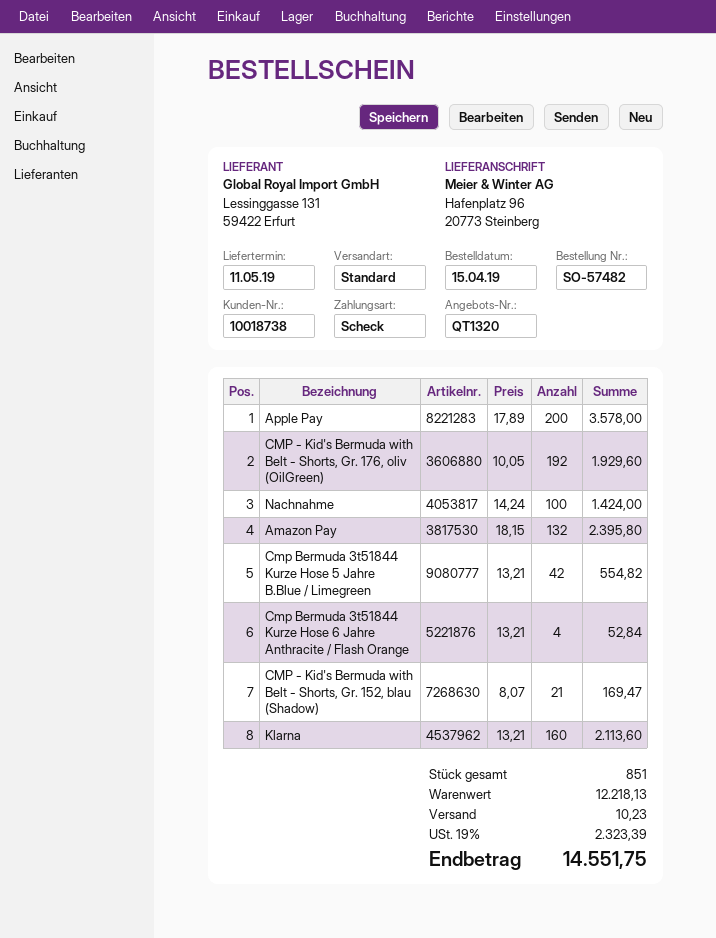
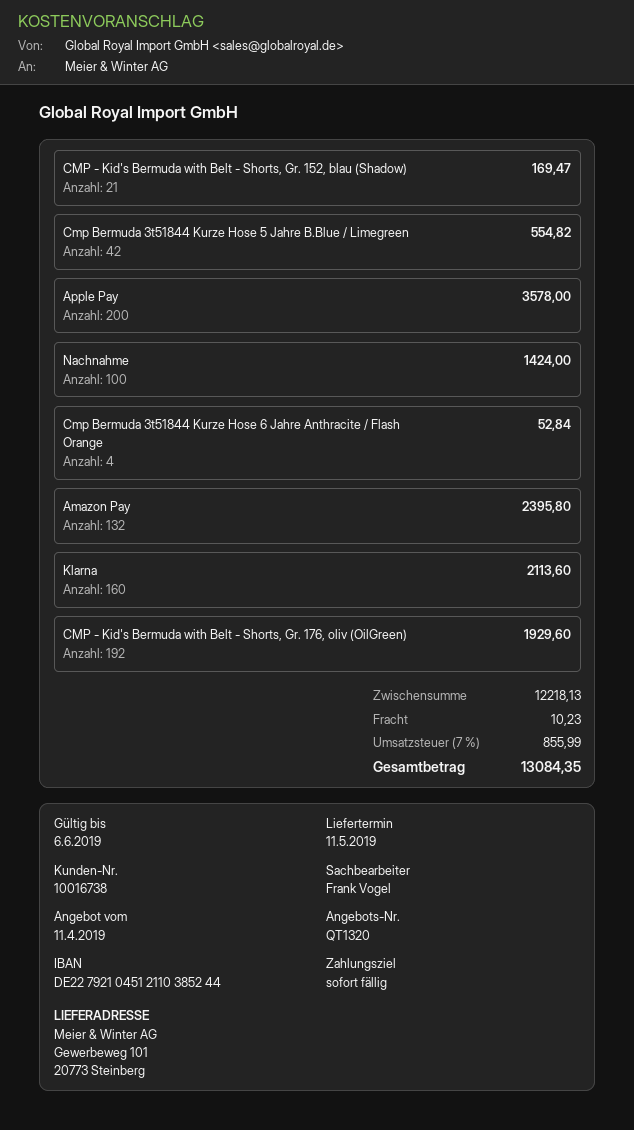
customer number: 10018738 -> 10016738
ship to: Hafenplatz 96, 20773 Steinberg -> Gewerbeweg 101, 20773 Steinberg
tax: 19% = 2323.39 -> 7% = 855.99
total: 14551.75 -> 13084.35

